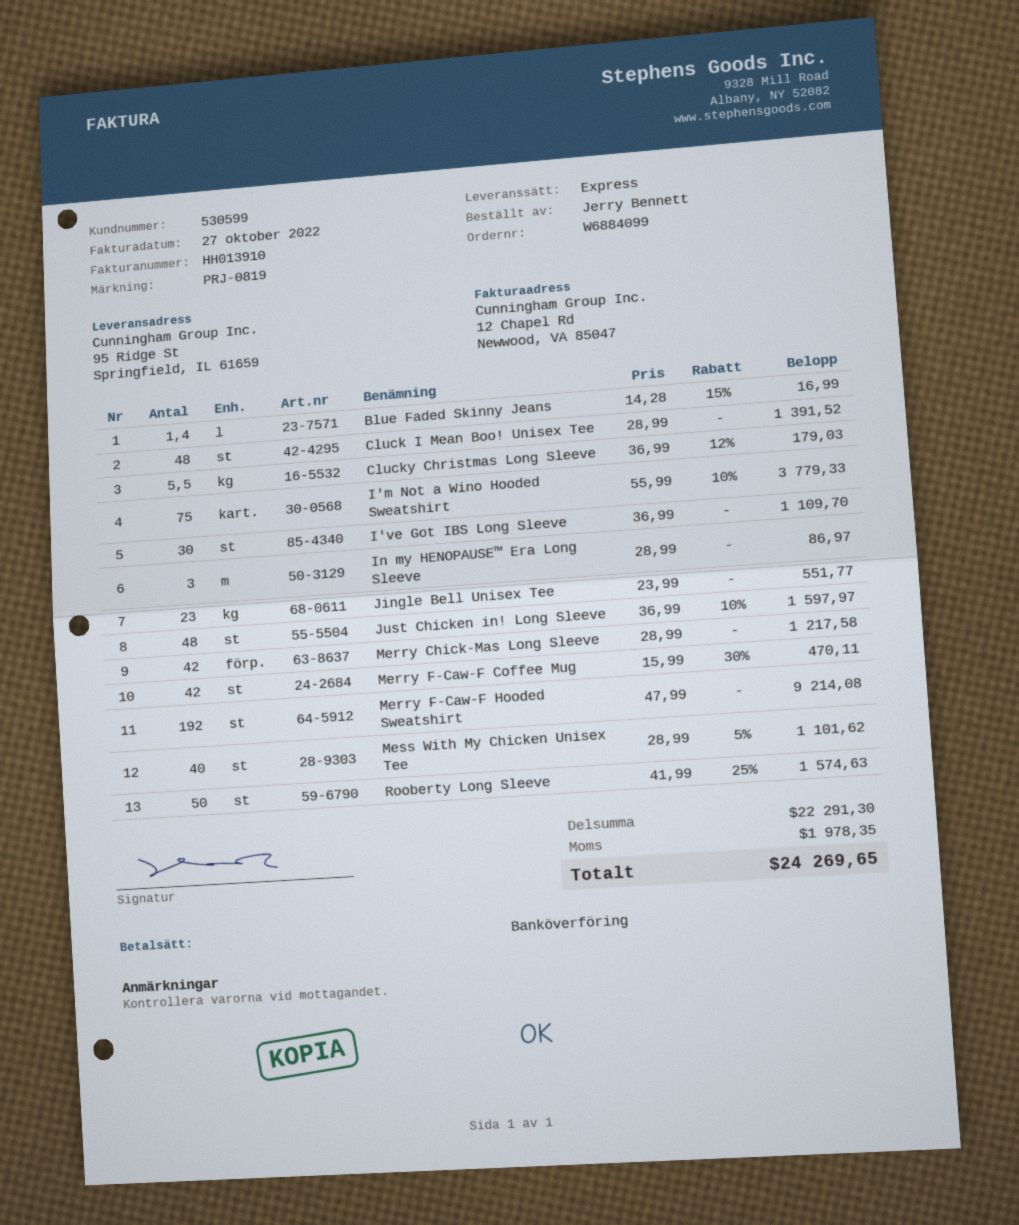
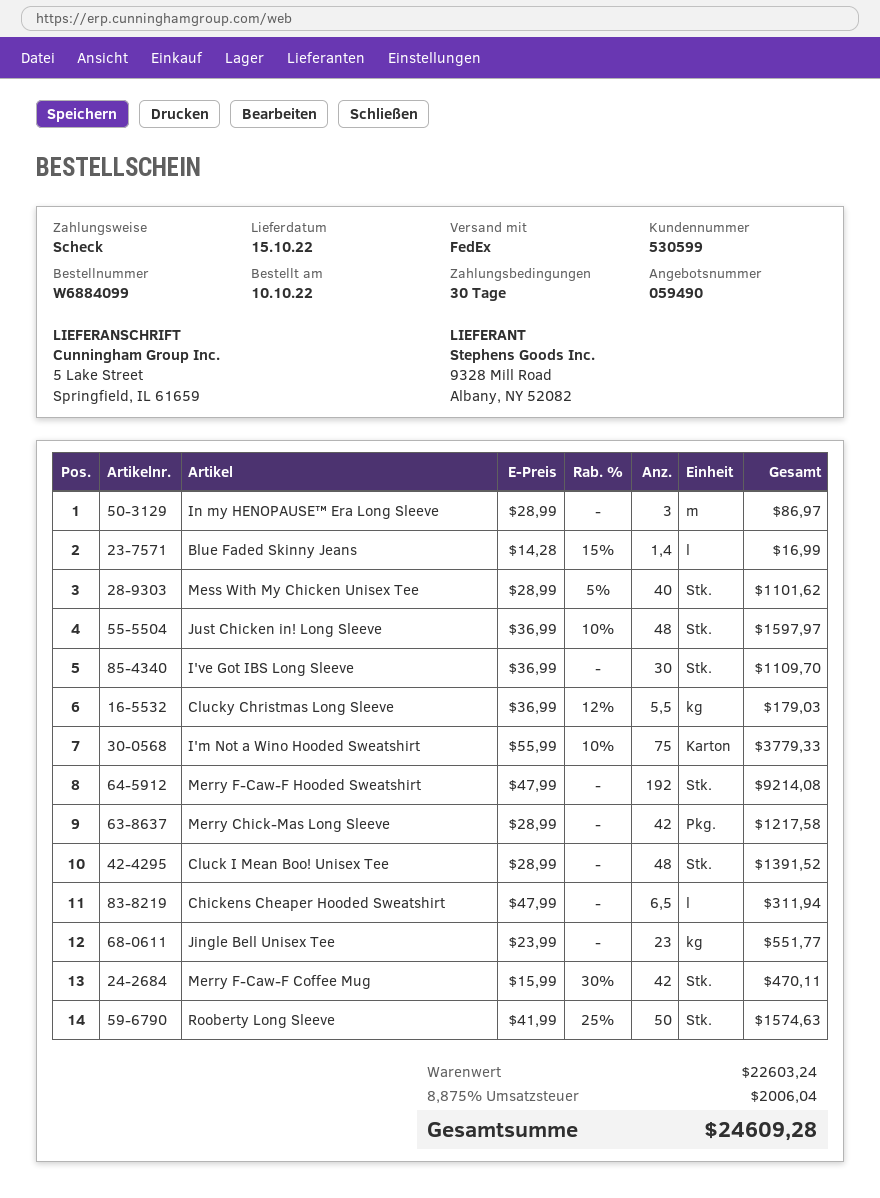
payment method: bank transfer -> cheque
shipping method: express -> FedEx
ship to: 95 Ridge St, Springfield, IL 61659 -> 5 Lake Street, Springfield, IL 61659
Chickens Cheaper Hooded Sweatshirt: none -> 6.5 x 47.99 = 311.94
subtotal: 22291.30 -> 22603.24
tax: 1978.35 -> 2006.04
total: 24269.65 -> 24609.28

